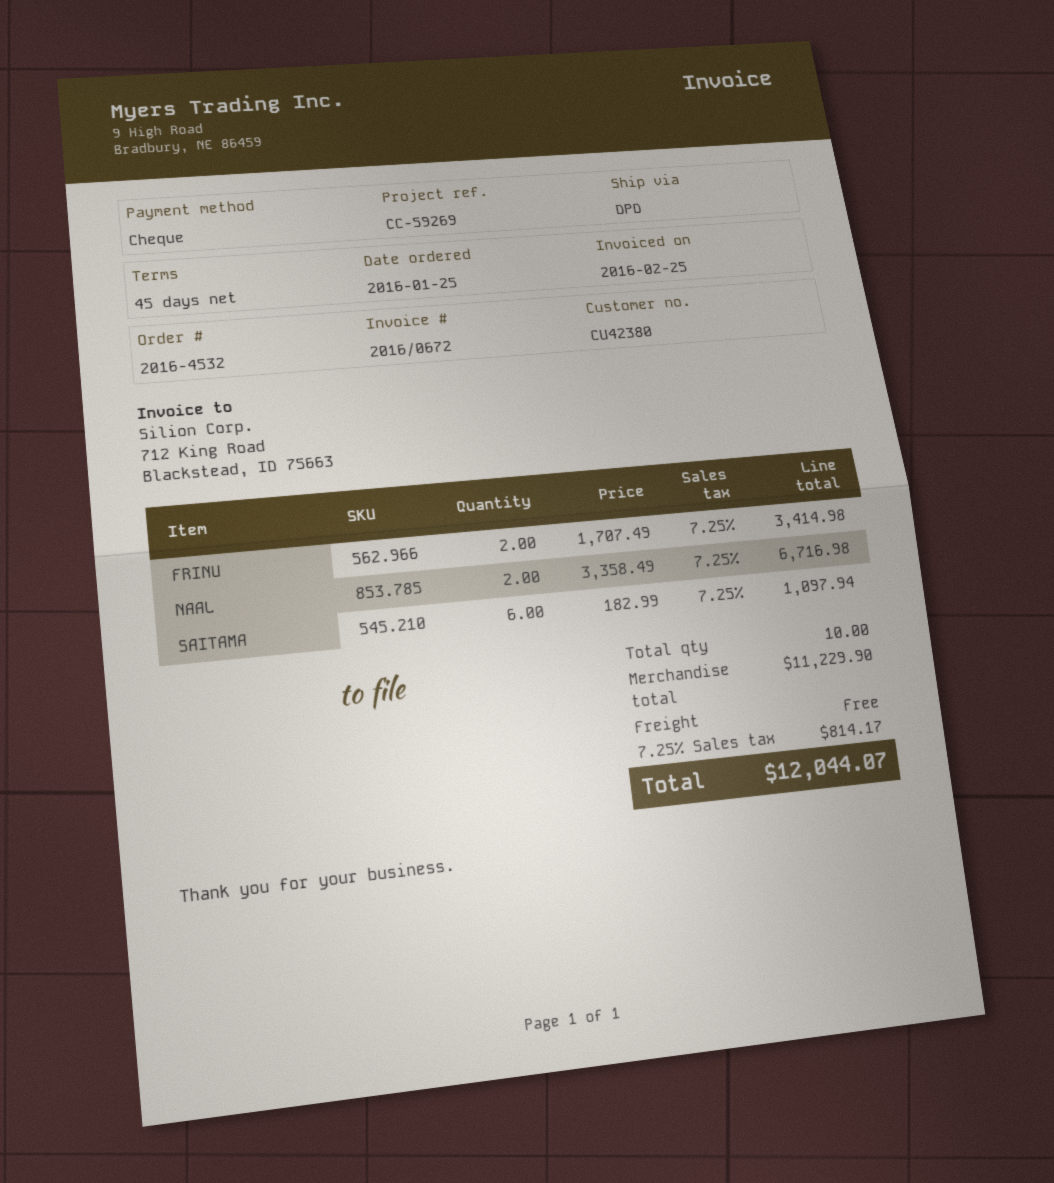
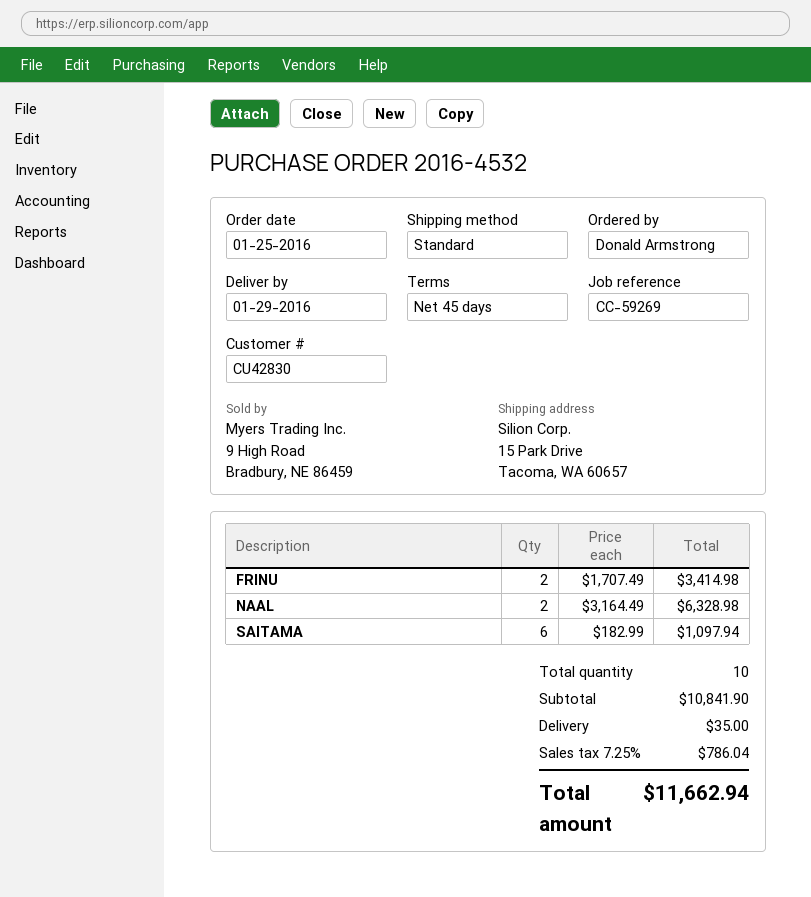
customer number: CU42380 -> CU42830
shipping method: DPD -> standard
NAAL: 2 x 3358.49 = 6716.98 -> 2 x 3164.49 = 6328.98
subtotal: 11229.90 -> 10841.90
shipping: 0.00 -> 35.00
tax: 7.25% = 814.17 -> 7.25% = 786.04
total: 12044.07 -> 11662.94

